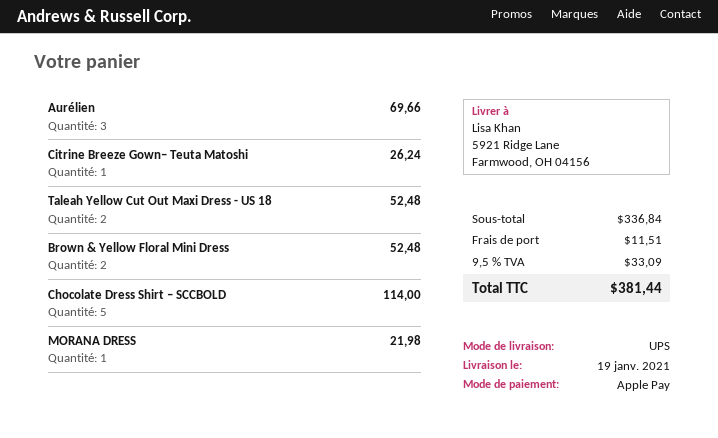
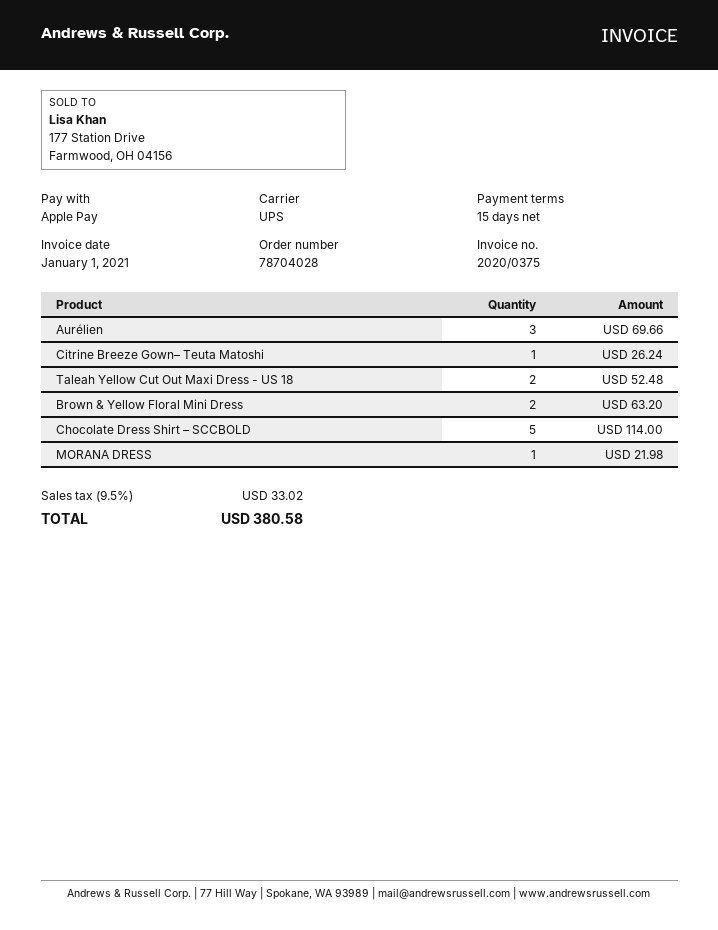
Brown & Yellow Floral Mini Dress: 2 for 52.48 -> 2 for 63.20
shipping: 11.51 -> none
tax: 9.5% = 33.09 -> 9.5% = 33.02
total: 381.44 -> 380.58

